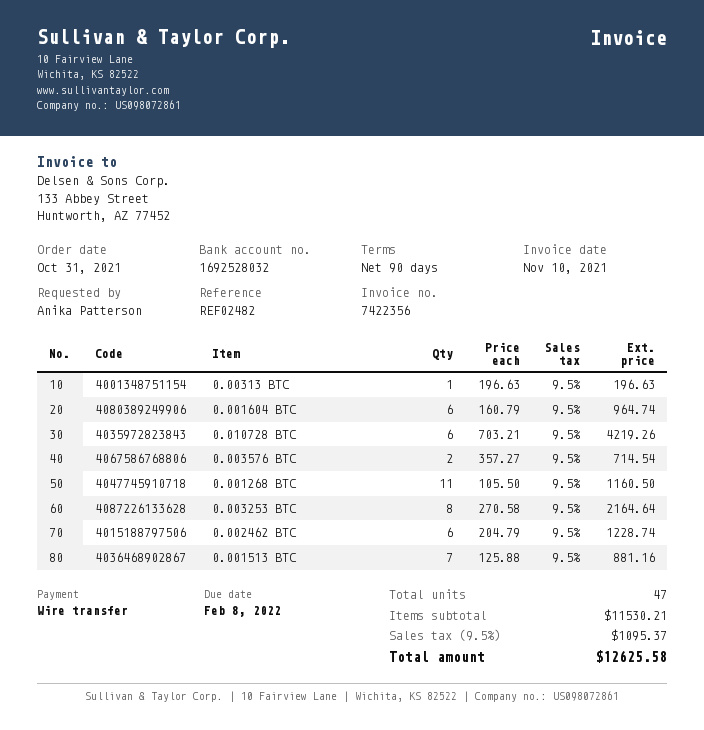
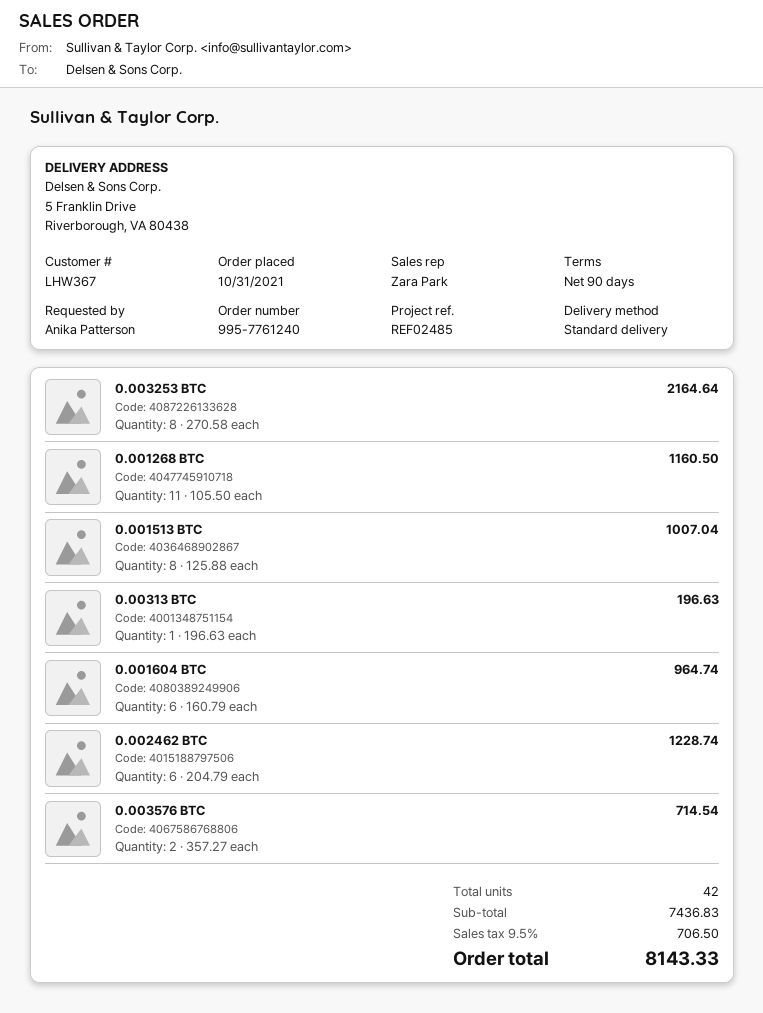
reference: REF02482 -> REF02485
0.010728 BTC: 6 x 703.21 = 4219.26 -> none
0.001513 BTC: 7 x 125.88 = 881.16 -> 8 x 125.88 = 1007.04
total quantity: 47 -> 42
subtotal: 11530.21 -> 7436.83
tax: 9.5% = 1095.37 -> 9.5% = 706.50
total: 12625.58 -> 8143.33

